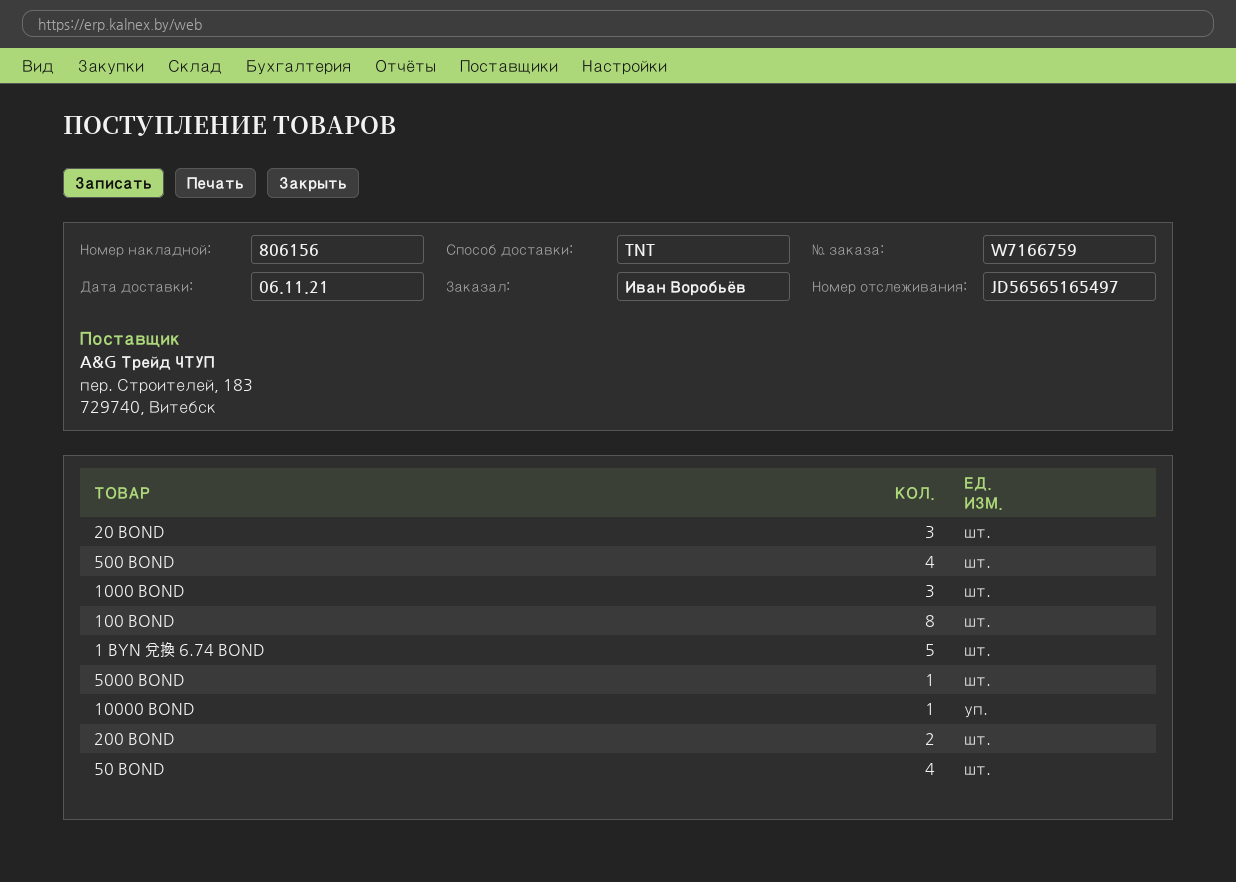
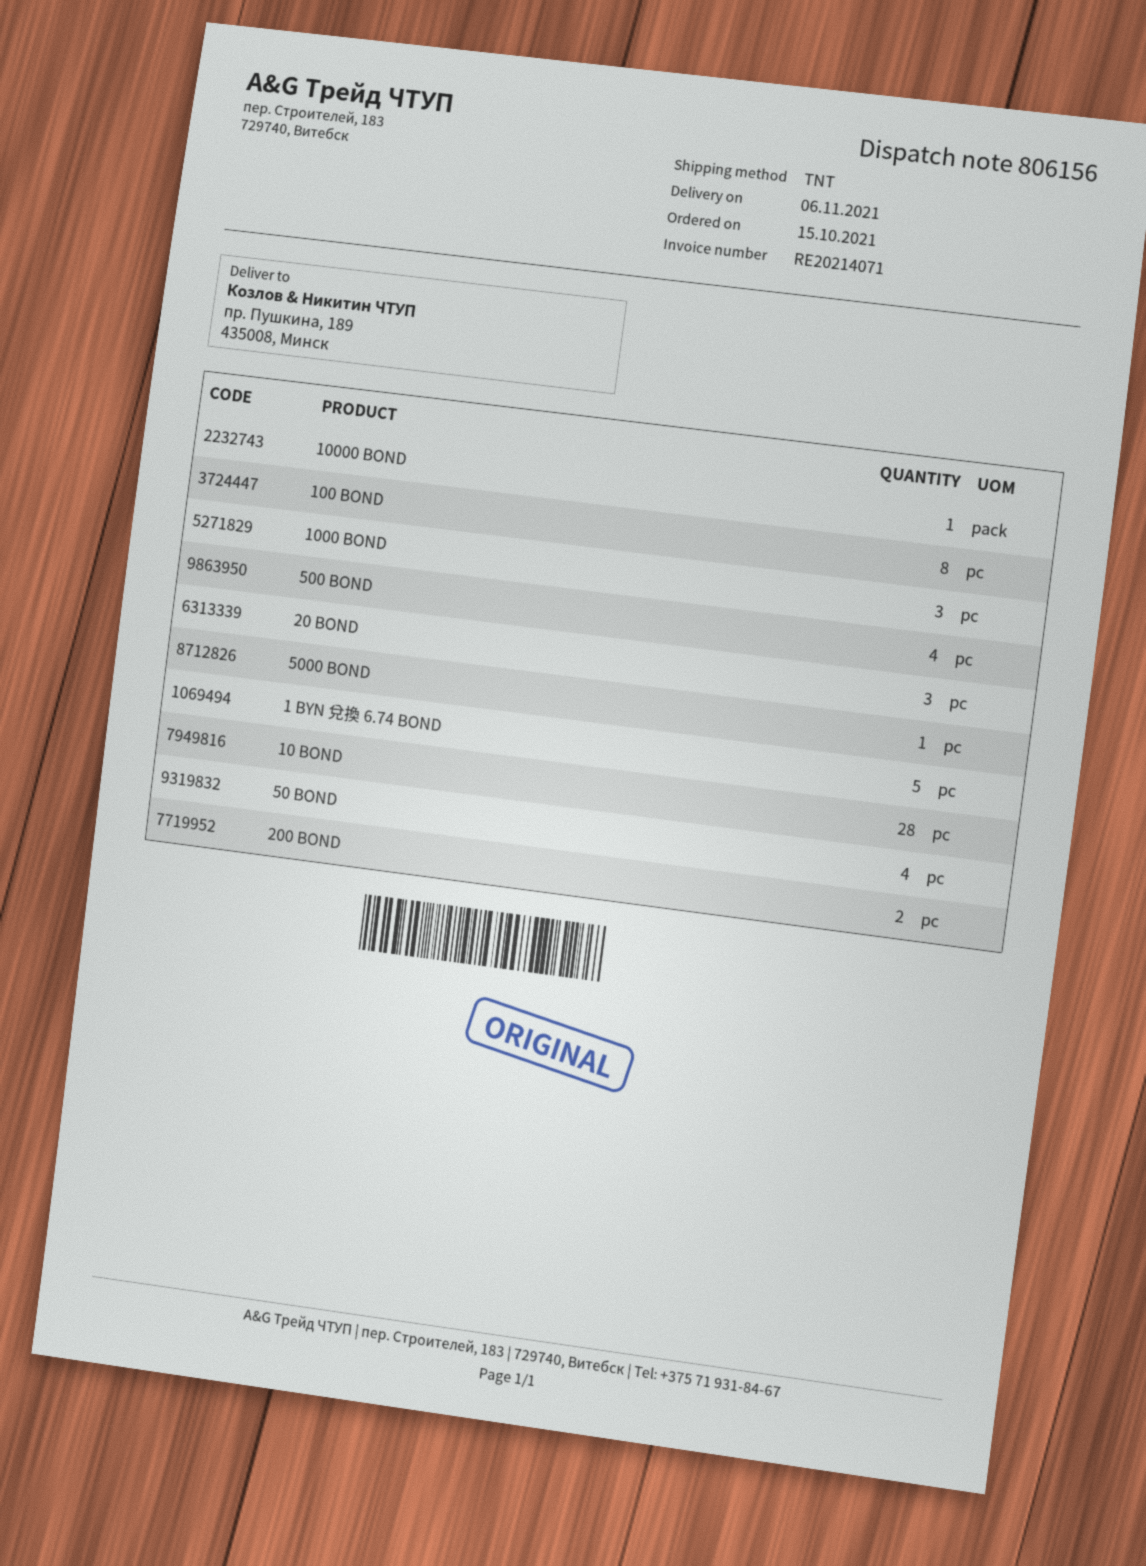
10 BOND: none -> 28

